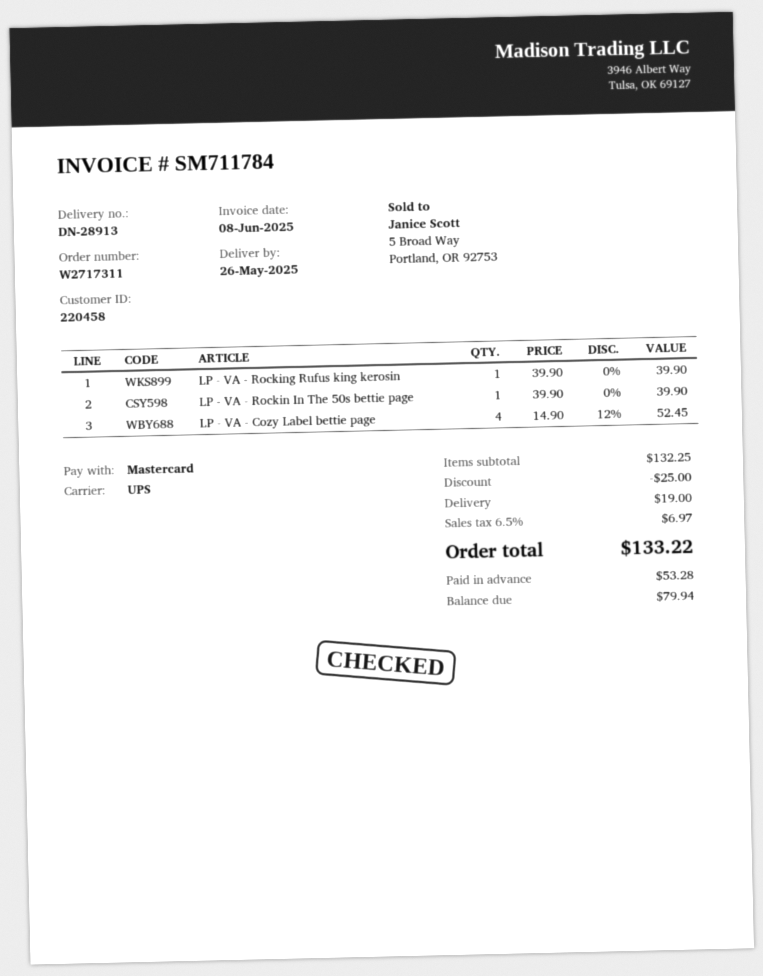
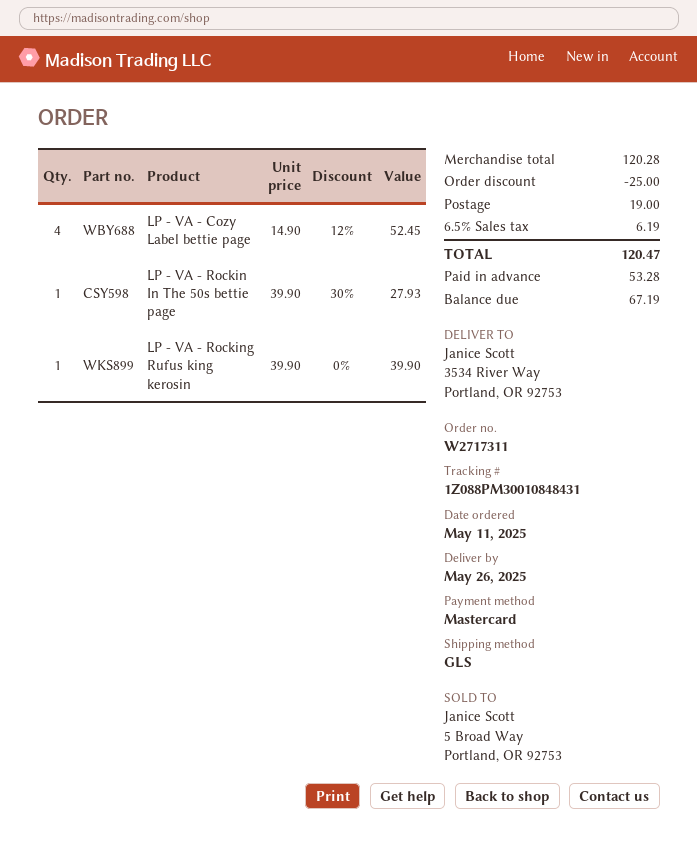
shipping method: UPS -> GLS
LP - VA - Rockin In The 50s bettie page: 1 x 39.90 = 39.90 -> 1 x 39.90 - 30% = 27.93
subtotal: 132.25 -> 120.28
tax: 6.5% = 6.97 -> 6.5% = 6.19
total: 133.22 -> 120.47
balance: 79.94 -> 67.19

